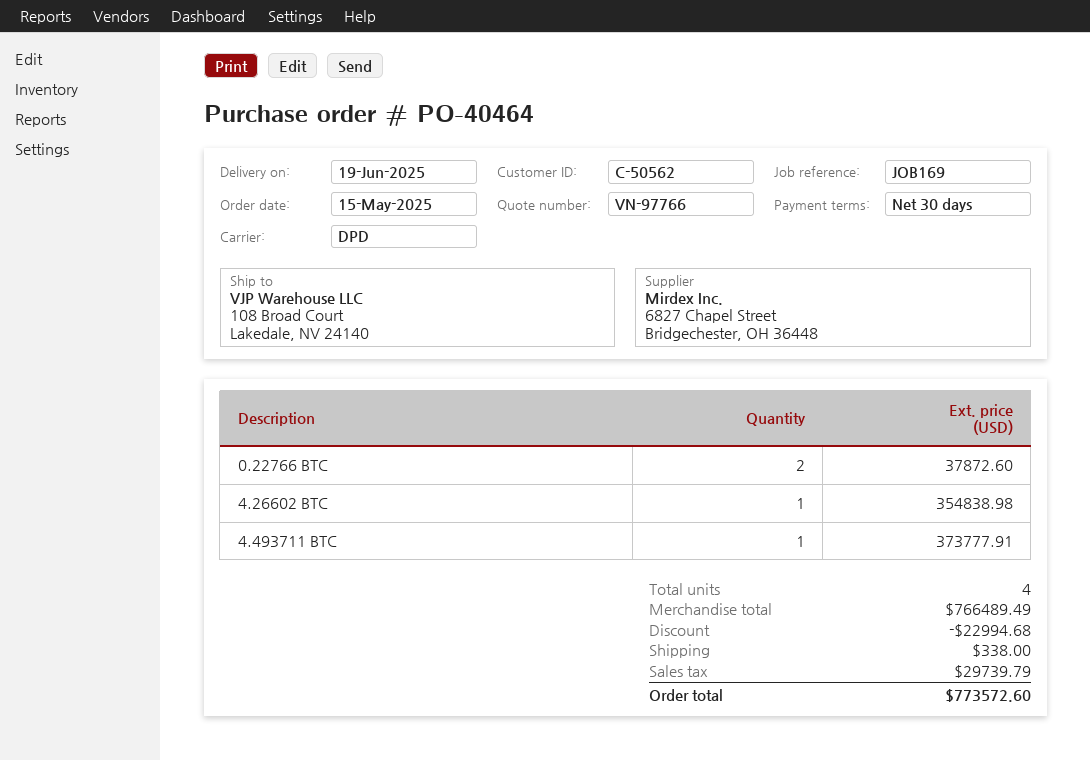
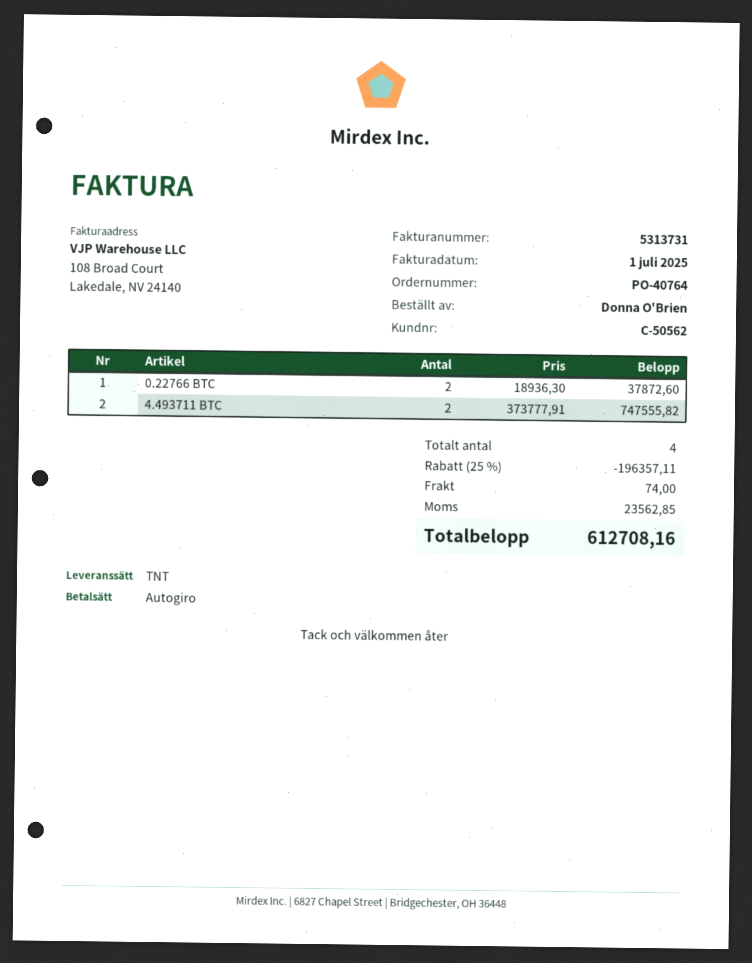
order number: PO-40464 -> PO-40764
shipping method: DPD -> TNT
4.26602 BTC: 1 for 354838.98 -> none
4.493711 BTC: 1 for 373777.91 -> 2 for 747555.82
discount: 22994.68 -> 196357.11
shipping: 338.00 -> 74.00
tax: 29739.79 -> 23562.85
total: 773572.60 -> 612708.16

